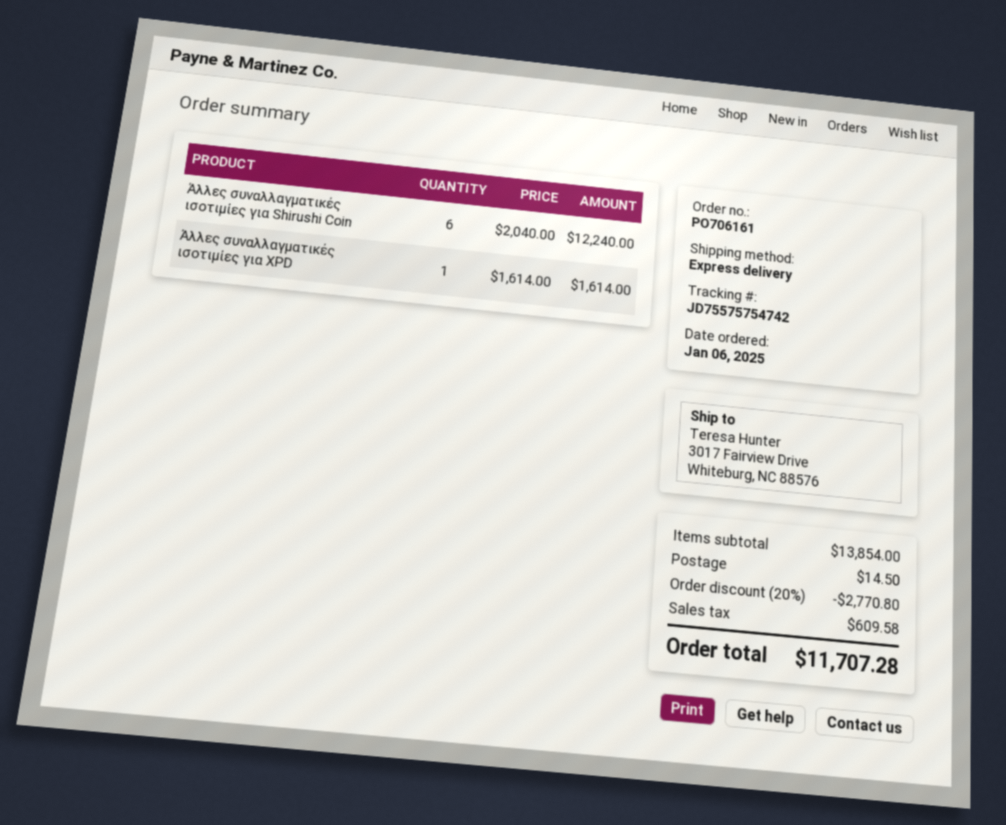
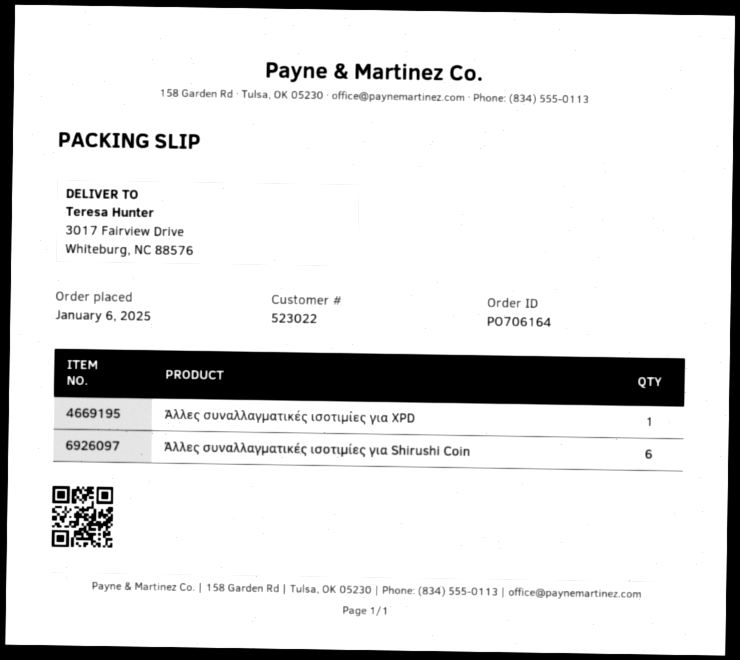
order number: PO706161 -> PO706164

